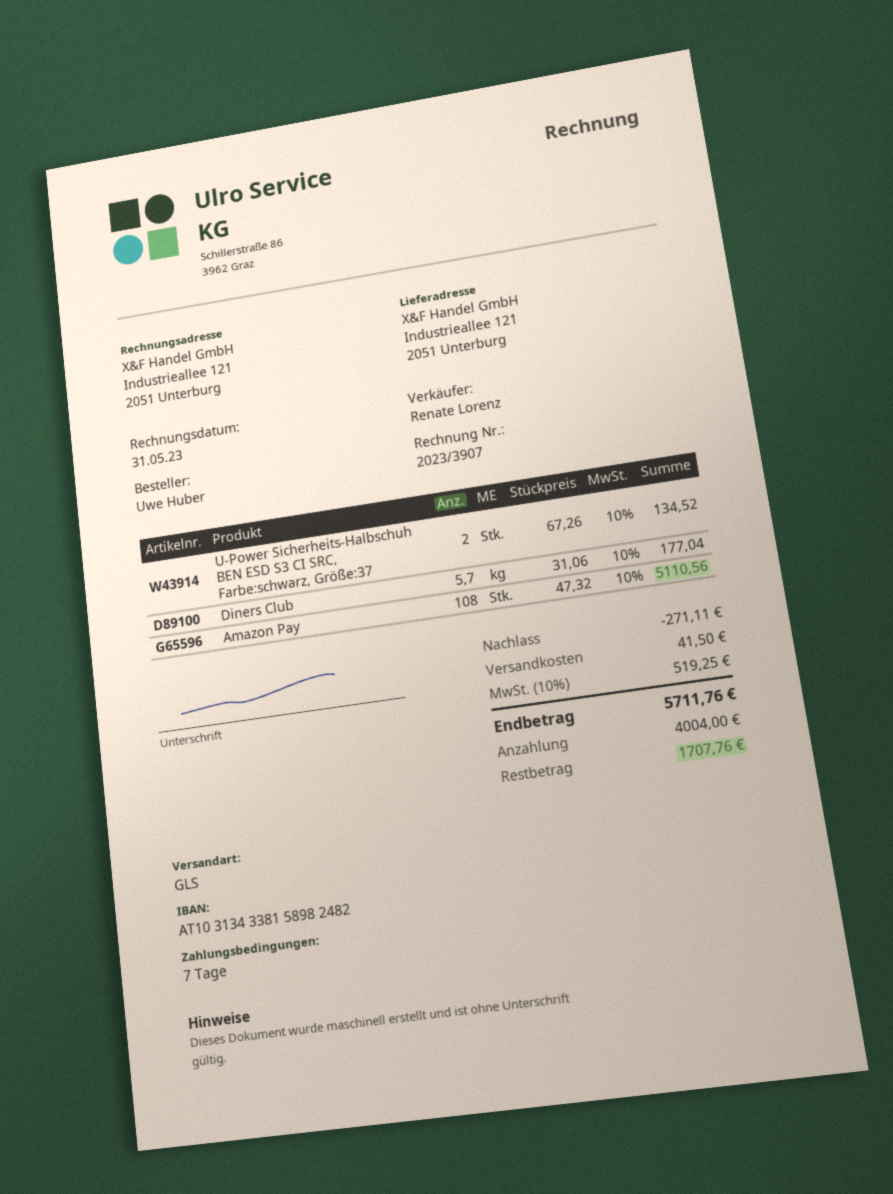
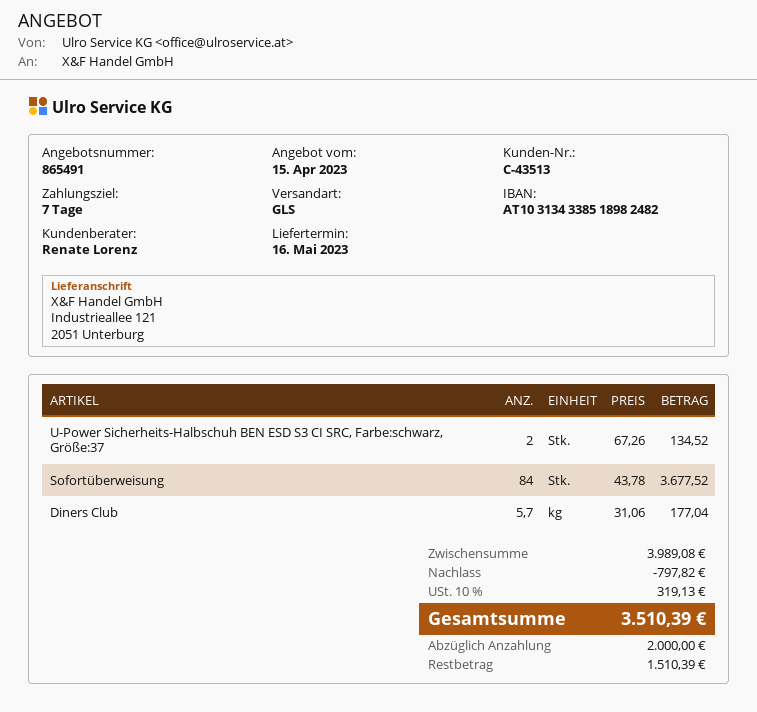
bank account: AT103134338158982482 -> AT103134338518982482
Amazon Pay: 108 x 47.32 = 5110.56 -> none
Sofortüberweisung: none -> 84 x 43.78 = 3677.52
discount: 271.11 -> 797.82
shipping: 41.50 -> none
tax: 10% = 519.25 -> 10% = 319.13
total: 5711.76 -> 3510.39
deposit: 4004.00 -> 2000.00
balance: 1707.76 -> 1510.39

